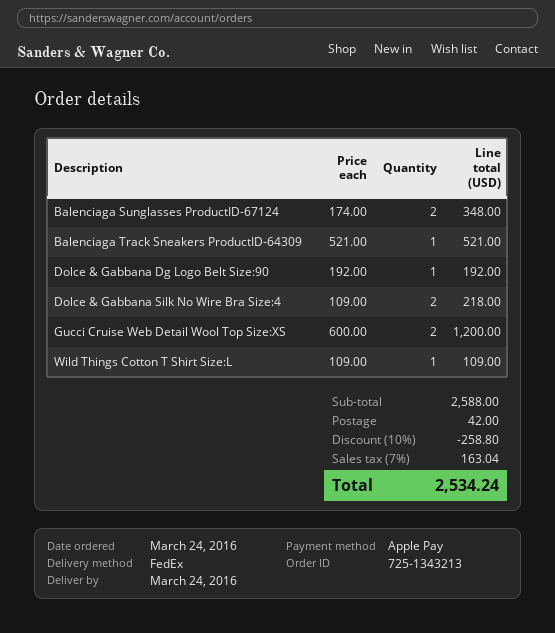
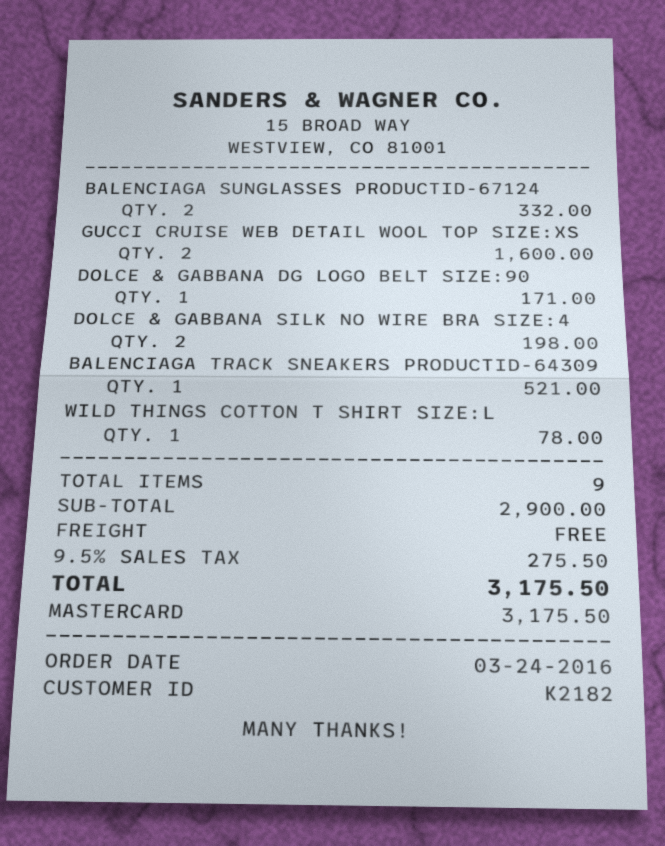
payment method: Apple Pay -> Mastercard
Balenciaga Sunglasses ProductID-67124: 2 for 348.00 -> 2 for 332.00
Dolce & Gabbana Dg Logo Belt Size:90: 1 for 192.00 -> 1 for 171.00
Dolce & Gabbana Silk No Wire Bra Size:4: 2 for 218.00 -> 2 for 198.00
Gucci Cruise Web Detail Wool Top Size:XS: 2 for 1200.00 -> 2 for 1600.00
Wild Things Cotton T Shirt Size:L: 1 for 109.00 -> 1 for 78.00
subtotal: 2588.00 -> 2900.00
discount: 10% = 258.80 -> none
shipping: 42.00 -> 0.00
tax: 7% = 163.04 -> 9.5% = 275.50
total: 2534.24 -> 3175.50

